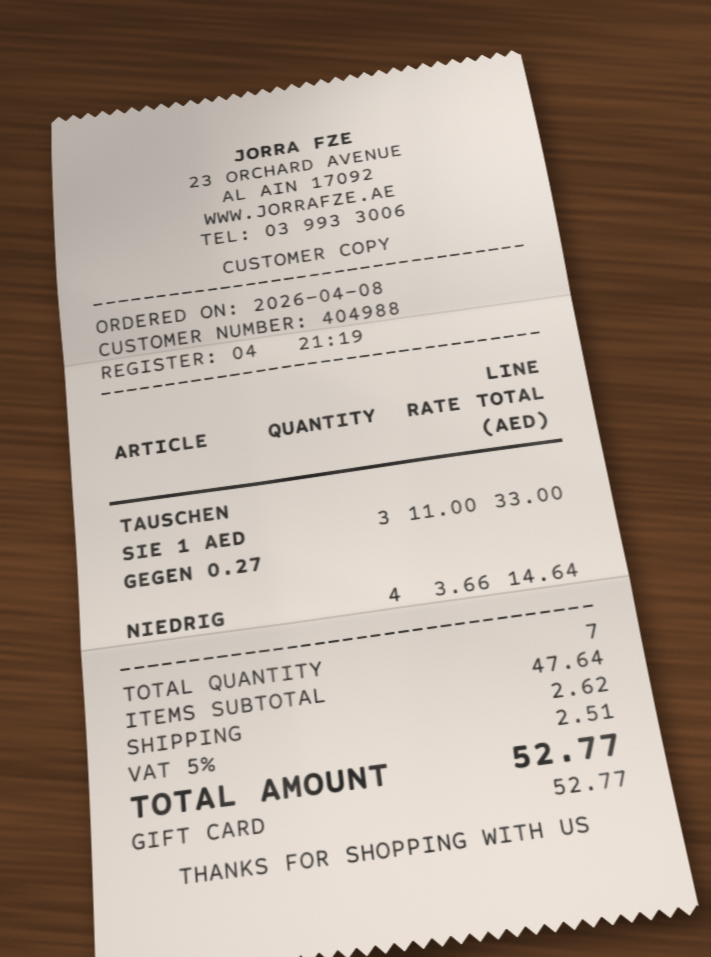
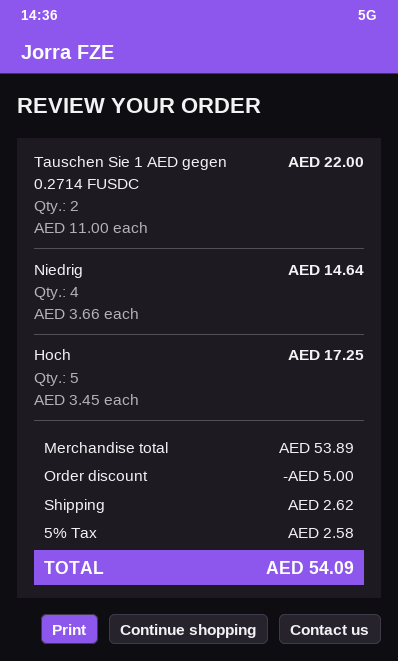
TAUSCHEN SIE 1 AED GEGEN 0.27: 3 x 11.00 = 33.00 -> 2 x 11.00 = 22.00
Hoch: none -> 5 x 3.45 = 17.25
subtotal: 47.64 -> 53.89
discount: none -> 5.00
tax: 5% = 2.51 -> 5% = 2.58
total: 52.77 -> 54.09

